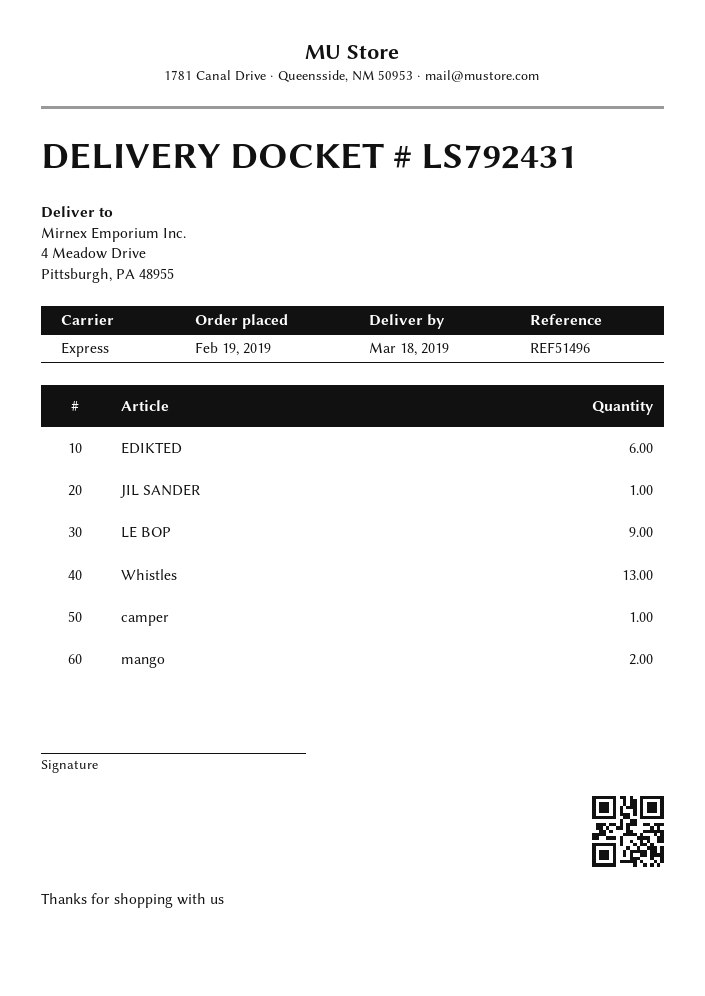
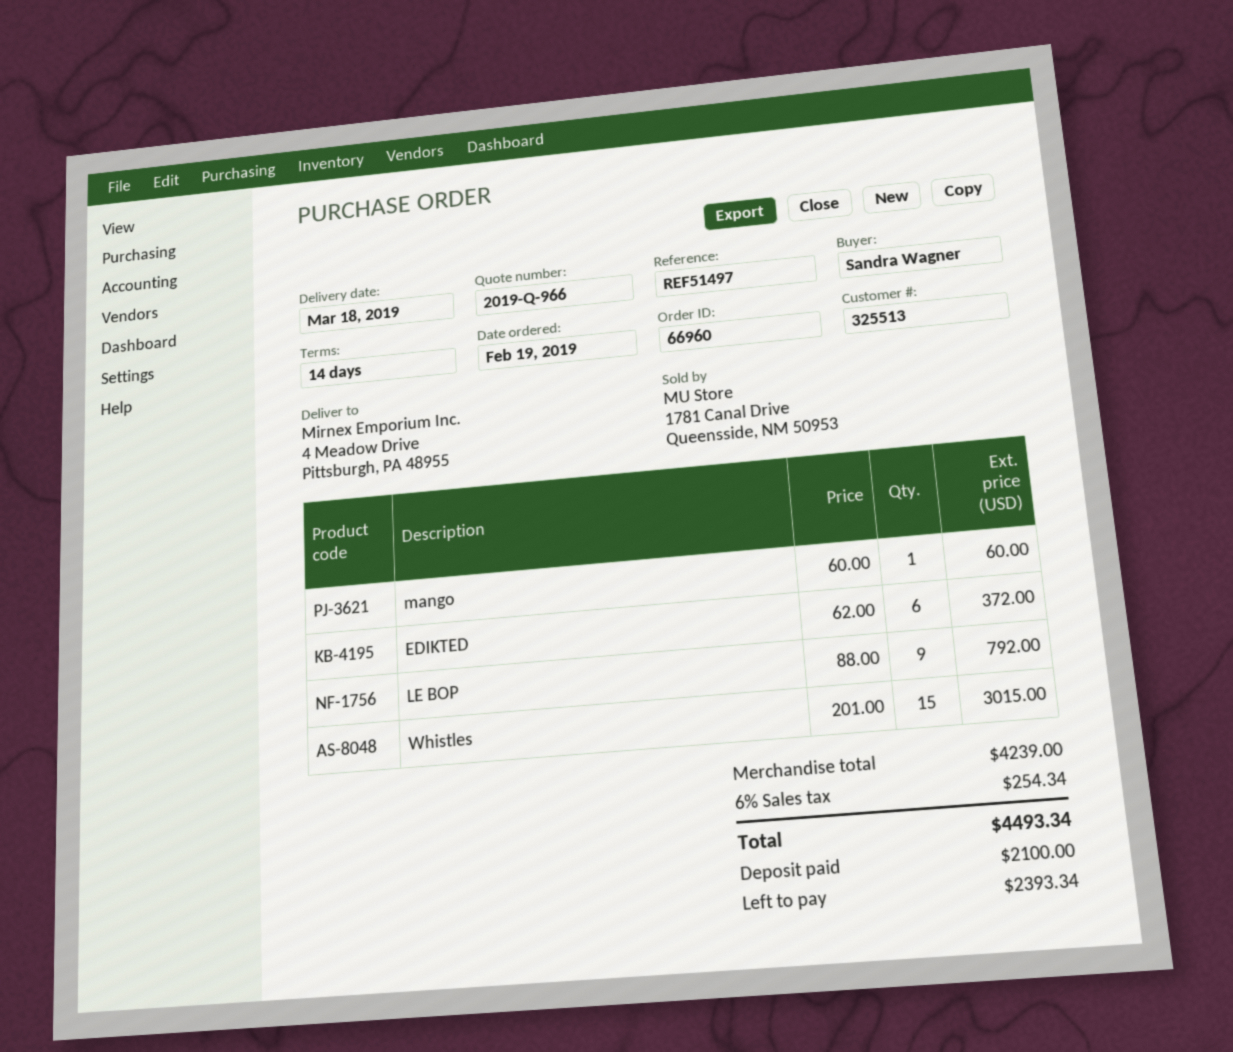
reference: REF51496 -> REF51497
JIL SANDER: 1 -> none
Whistles: 13 -> 15
camper: 1 -> none
mango: 2 -> 1

